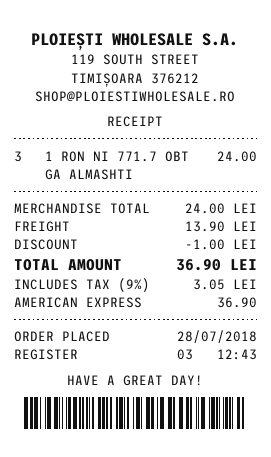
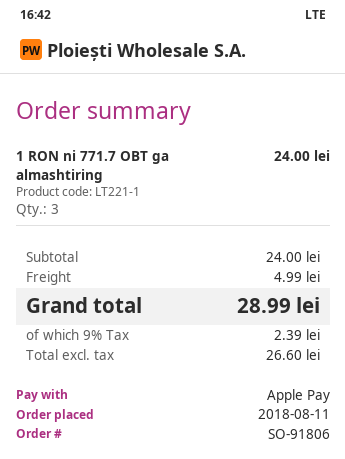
order date: 2018-07-28 -> 2018-08-11
payment method: American Express -> Apple Pay
discount: 1.00 -> none
shipping: 13.90 -> 4.99
tax: 9% = 3.05 -> 9% = 2.39
total: 36.90 -> 28.99

